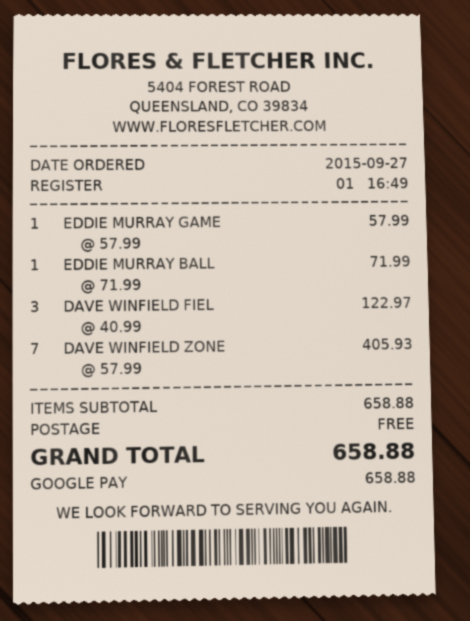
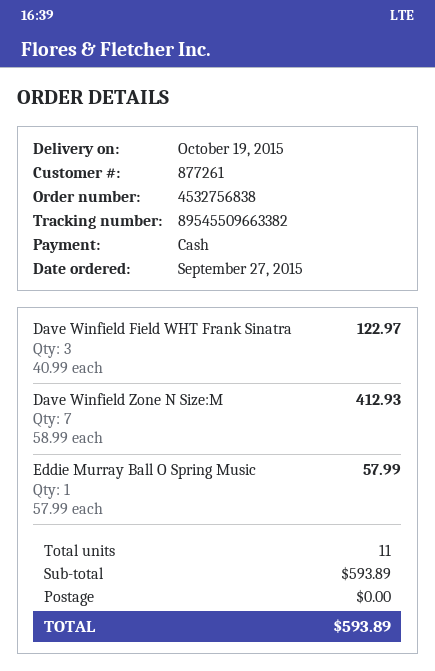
payment method: Google Pay -> cash
EDDIE MURRAY GAME: 1 x 57.99 = 57.99 -> none
EDDIE MURRAY BALL: 1 x 71.99 = 71.99 -> 1 x 57.99 = 57.99
DAVE WINFIELD ZONE: 7 x 57.99 = 405.93 -> 7 x 58.99 = 412.93
subtotal: 658.88 -> 593.89
total: 658.88 -> 593.89

